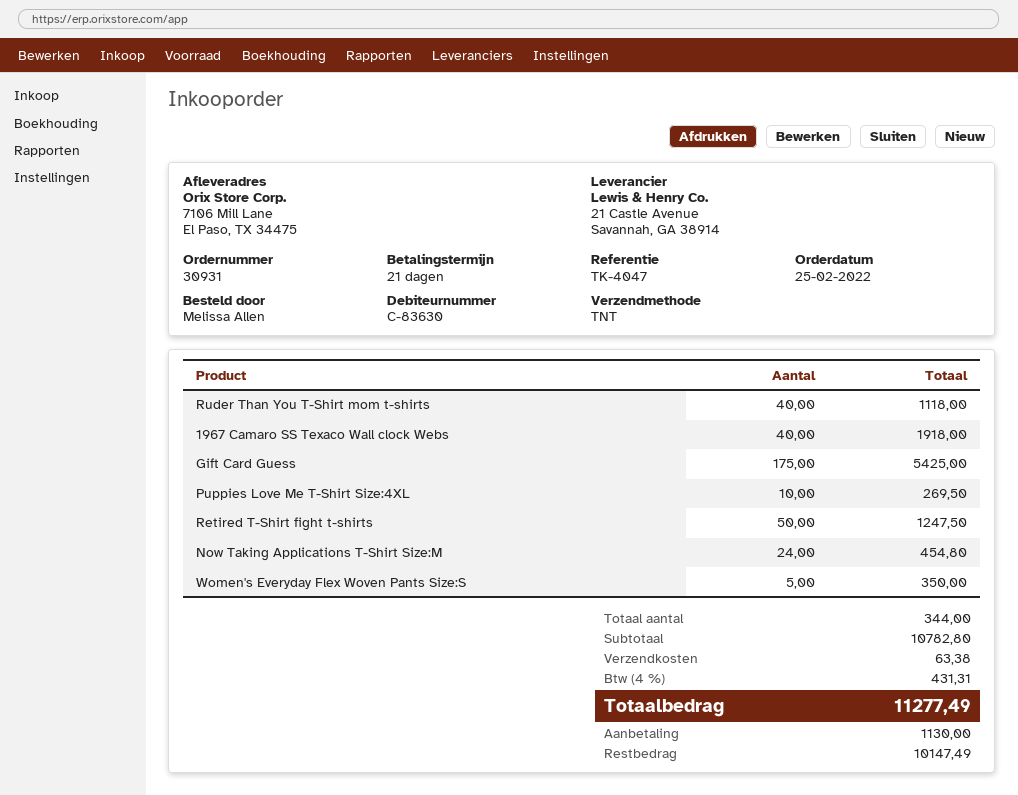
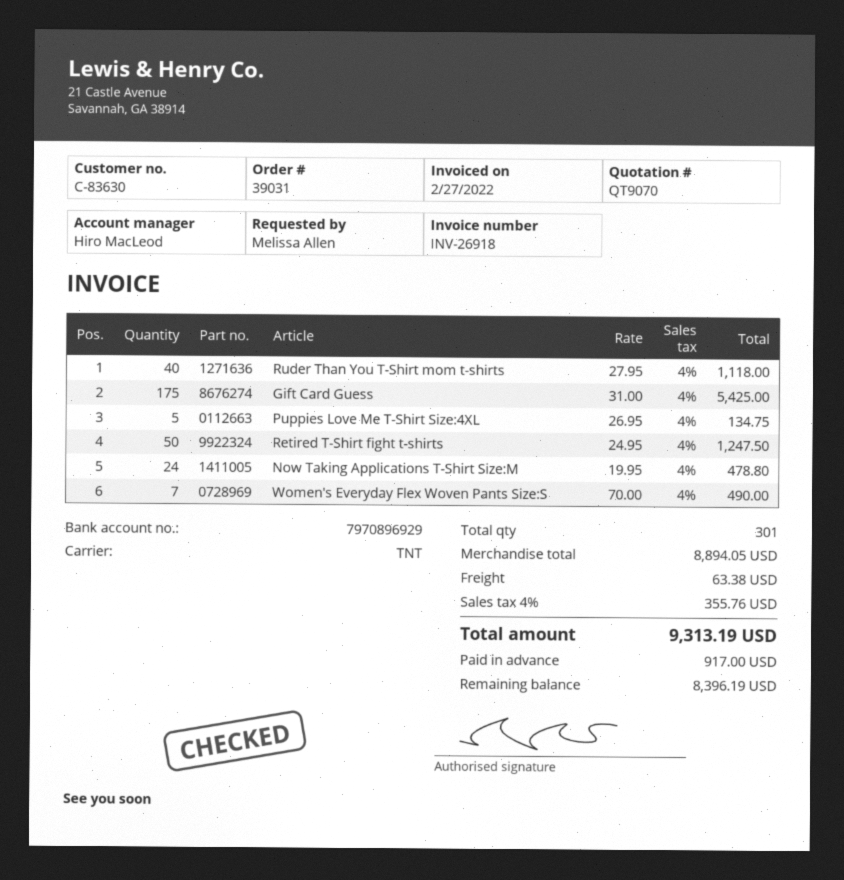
order number: 30931 -> 39031
1967 Camaro SS Texaco Wall clock Webs: 40 for 1918.00 -> none
Puppies Love Me T-Shirt Size:4XL: 10 for 269.50 -> 5 for 134.75
Now Taking Applications T-Shirt Size:M: 24 for 454.80 -> 24 for 478.80
Women's Everyday Flex Woven Pants Size:S: 5 for 350.00 -> 7 for 490.00
total quantity: 344 -> 301
subtotal: 10782.80 -> 8894.05
tax: 4% = 431.31 -> 4% = 355.76
total: 11277.49 -> 9313.19
deposit: 1130.00 -> 917.00
balance: 10147.49 -> 8396.19

